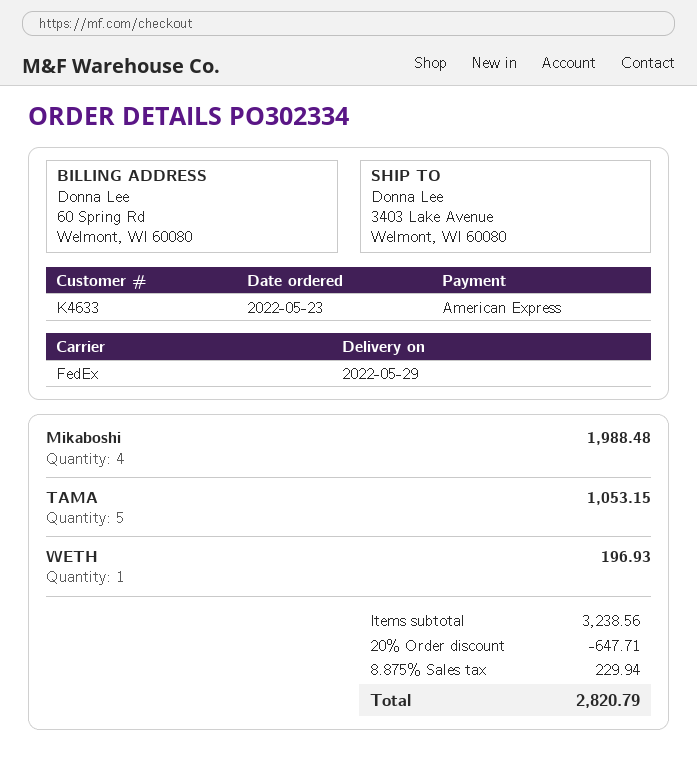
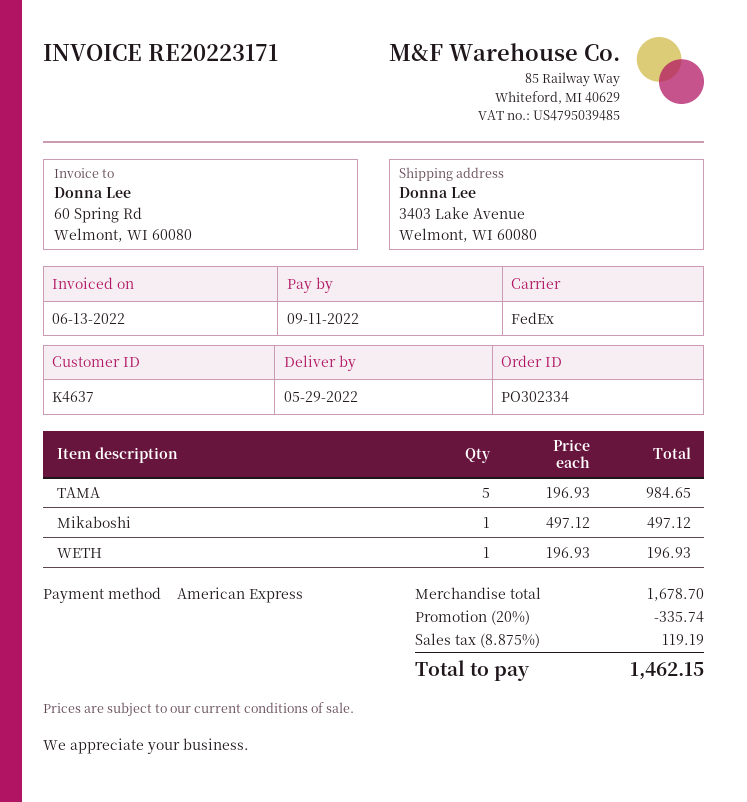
customer number: K4633 -> K4637
Mikaboshi: 4 for 1988.48 -> 1 for 497.12
TAMA: 5 for 1053.15 -> 5 for 984.65
subtotal: 3238.56 -> 1678.70
discount: 20% = 647.71 -> 20% = 335.74
tax: 8.875% = 229.94 -> 8.875% = 119.19
total: 2820.79 -> 1462.15

